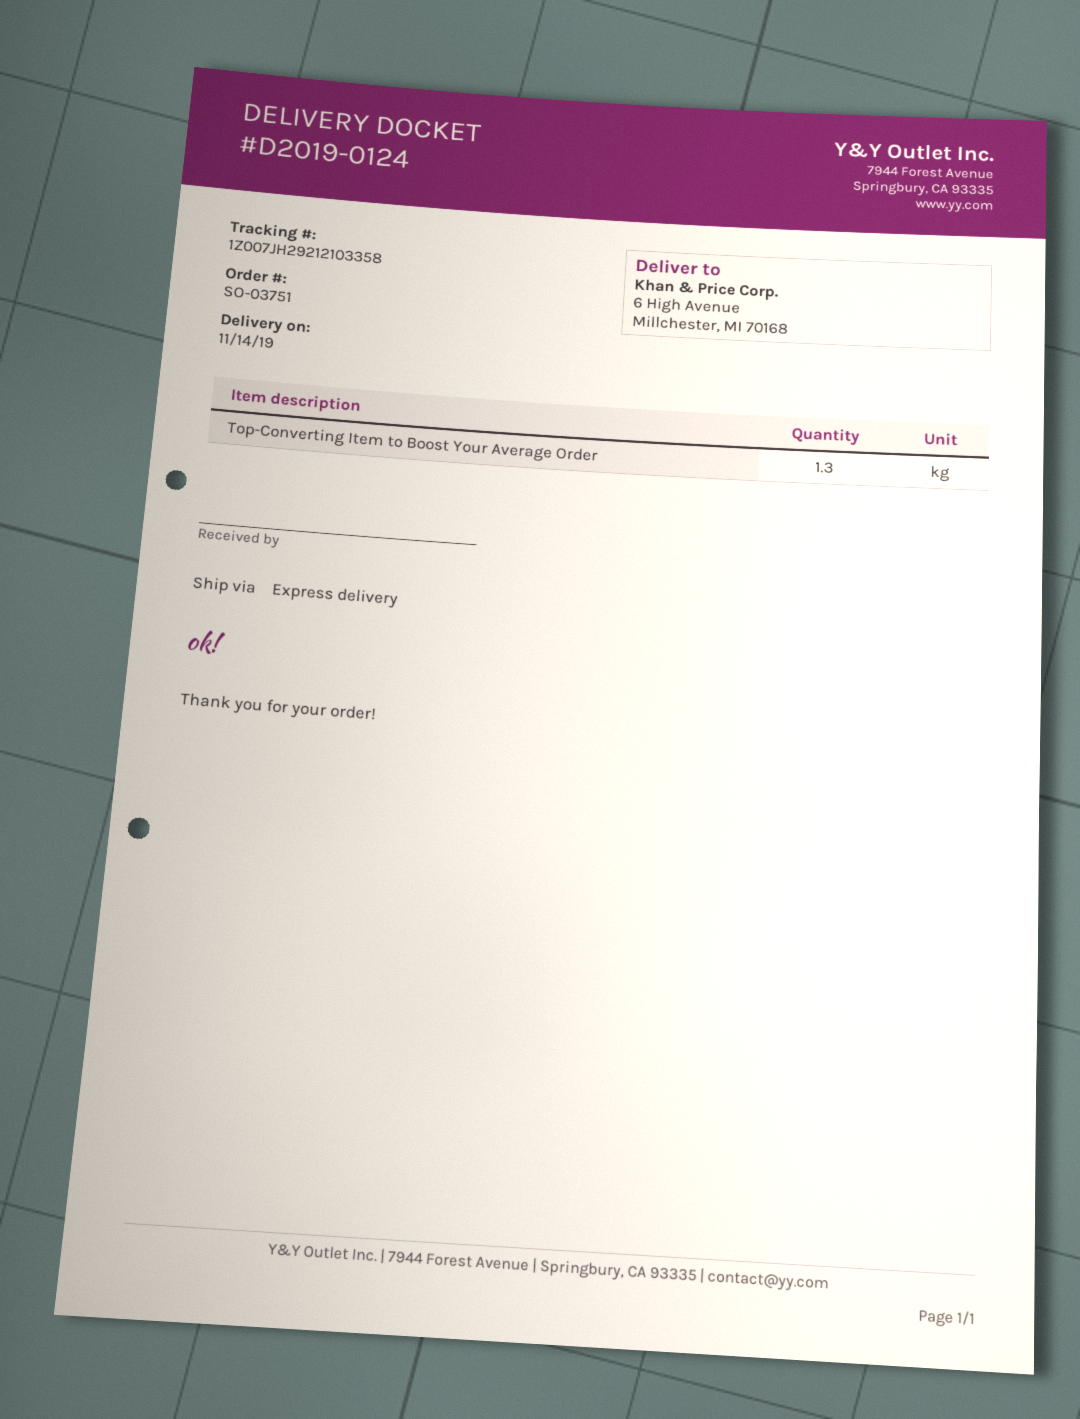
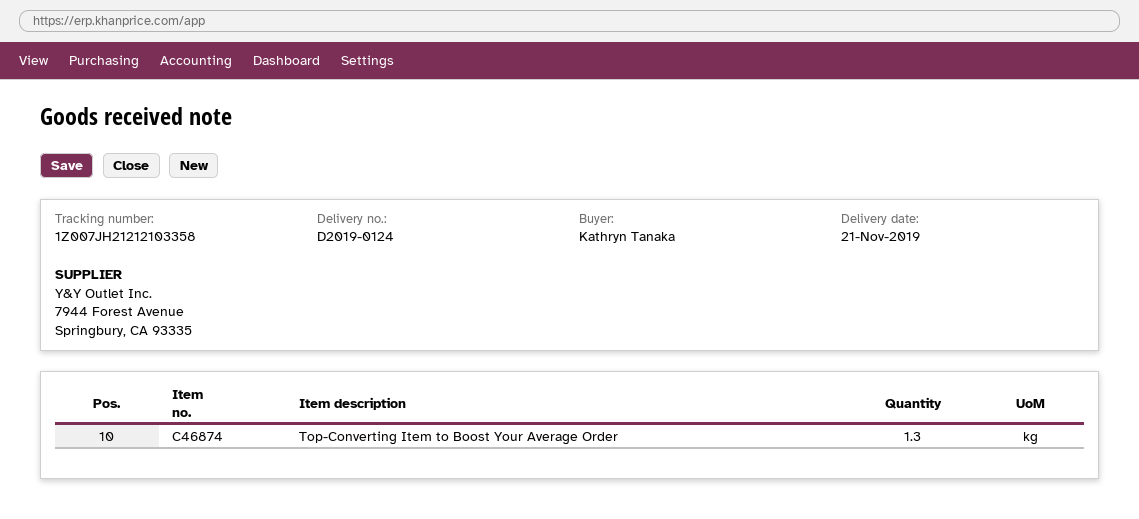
delivery date: 2019-11-14 -> 2019-11-21
tracking number: 1Z007JH29212103358 -> 1Z007JH21212103358

